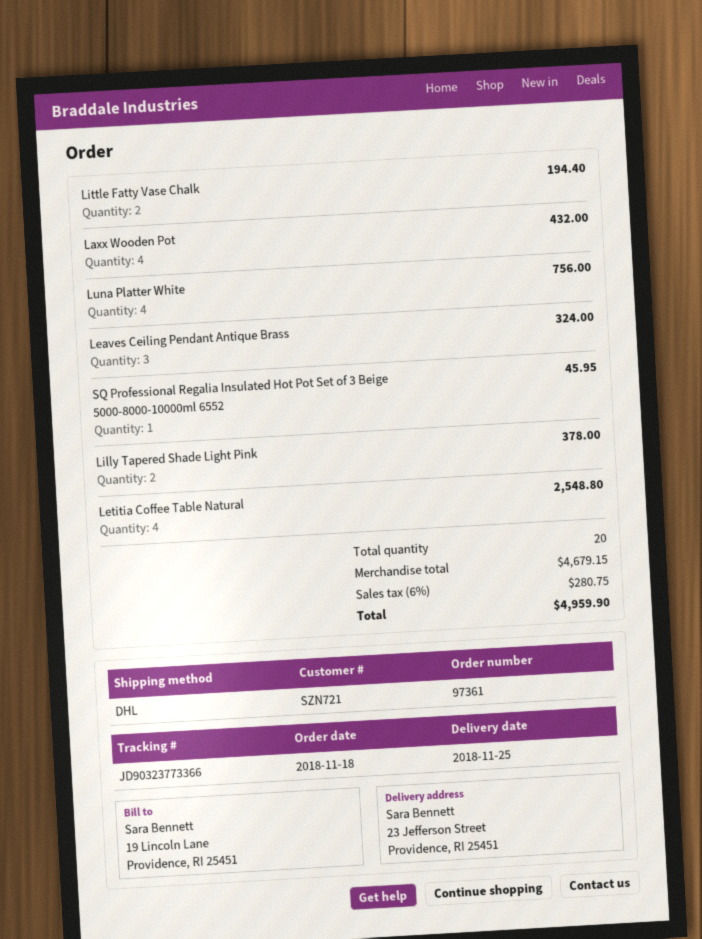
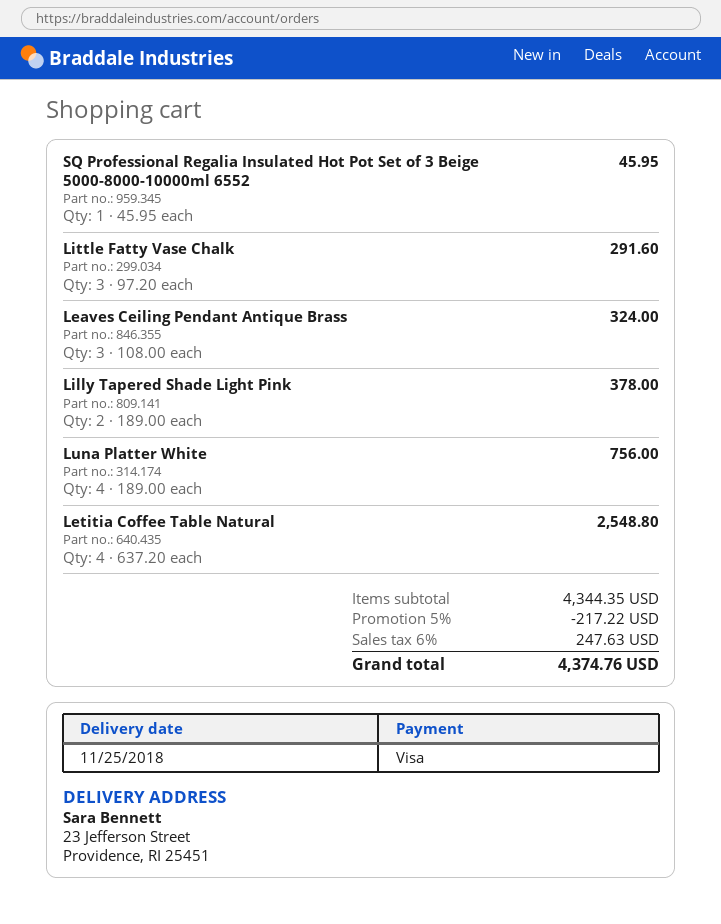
Little Fatty Vase Chalk: 2 for 194.40 -> 3 for 291.60
Laxx Wooden Pot: 4 for 432.00 -> none
subtotal: 4679.15 -> 4344.35
discount: none -> 5% = 217.22
tax: 6% = 280.75 -> 6% = 247.63
total: 4959.90 -> 4374.76

